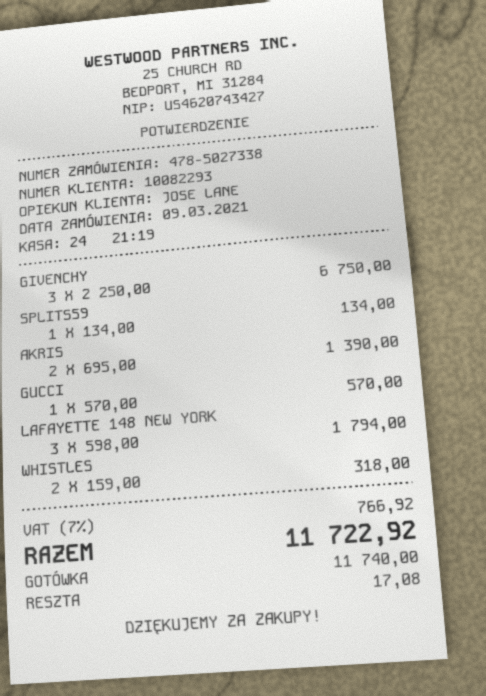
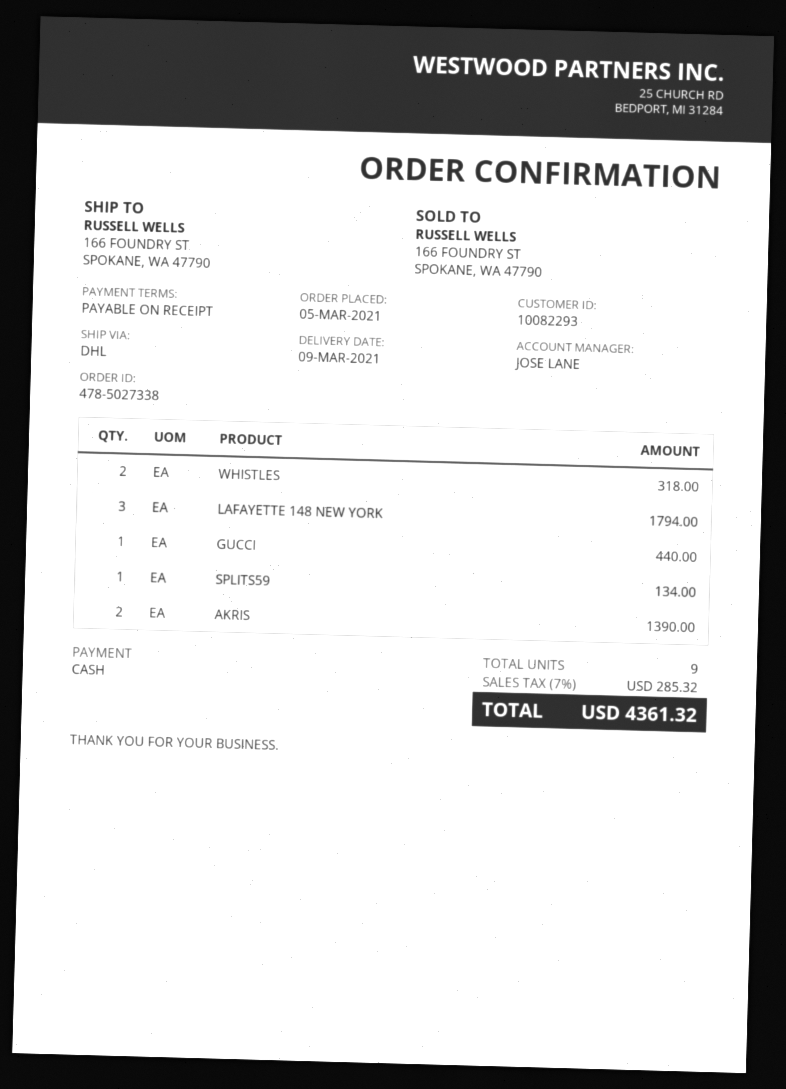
order date: 2021-03-09 -> 2021-03-05
GIVENCHY: 3 for 6750.00 -> none
GUCCI: 1 for 570.00 -> 1 for 440.00
tax: 7% = 766.92 -> 7% = 285.32
total: 11722.92 -> 4361.32

